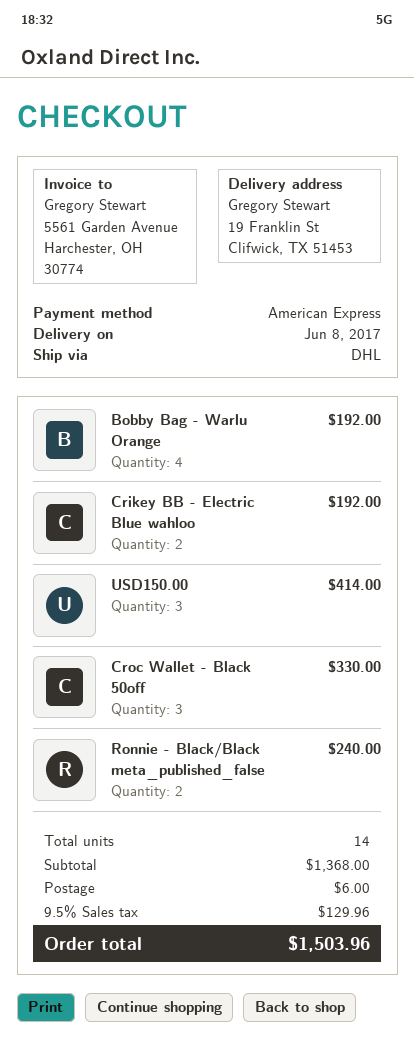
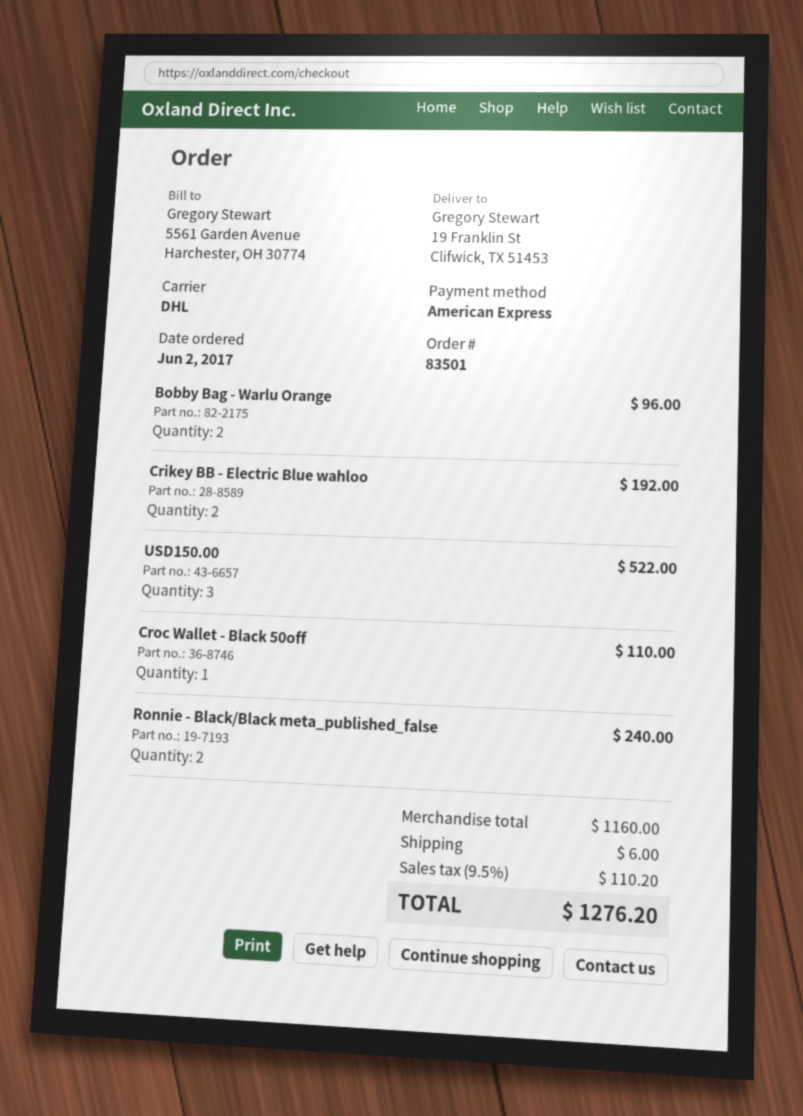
Bobby Bag - Warlu Orange: 4 for 192.00 -> 2 for 96.00
USD150.00: 3 for 414.00 -> 3 for 522.00
Croc Wallet - Black 50off: 3 for 330.00 -> 1 for 110.00
subtotal: 1368.00 -> 1160.00
tax: 9.5% = 129.96 -> 9.5% = 110.20
total: 1503.96 -> 1276.20

